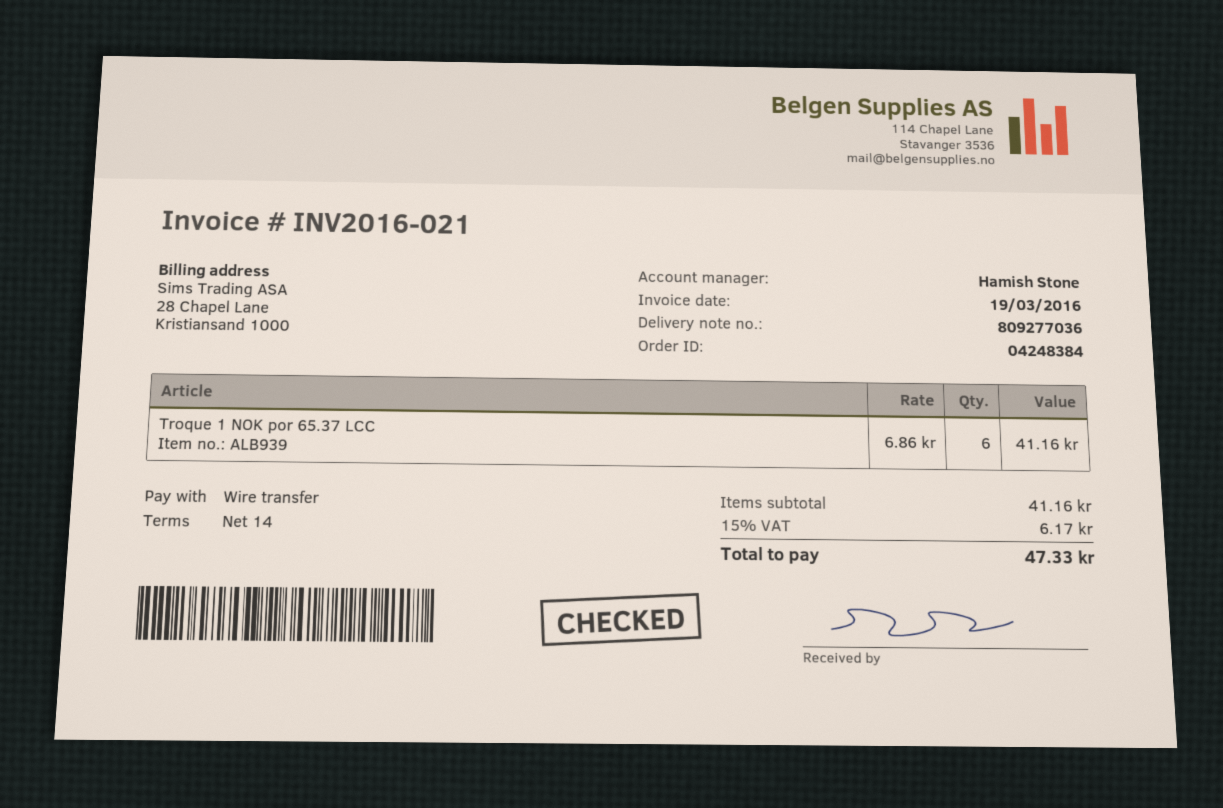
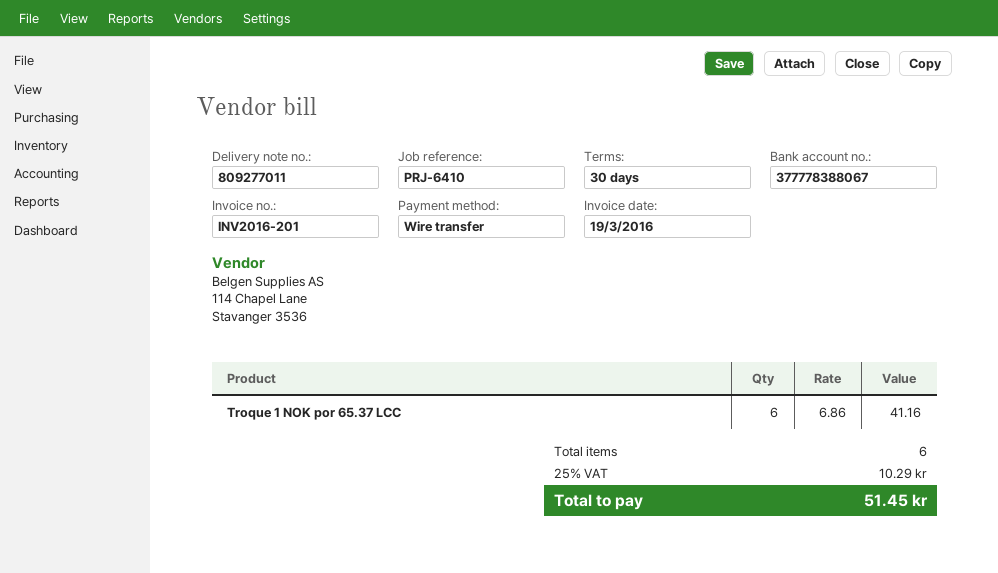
delivery note number: 809277036 -> 809277011
invoice number: INV2016-021 -> INV2016-201
payment terms: 14 days -> 30 days
tax: 15% = 6.17 -> 25% = 10.29
total: 47.33 -> 51.45

